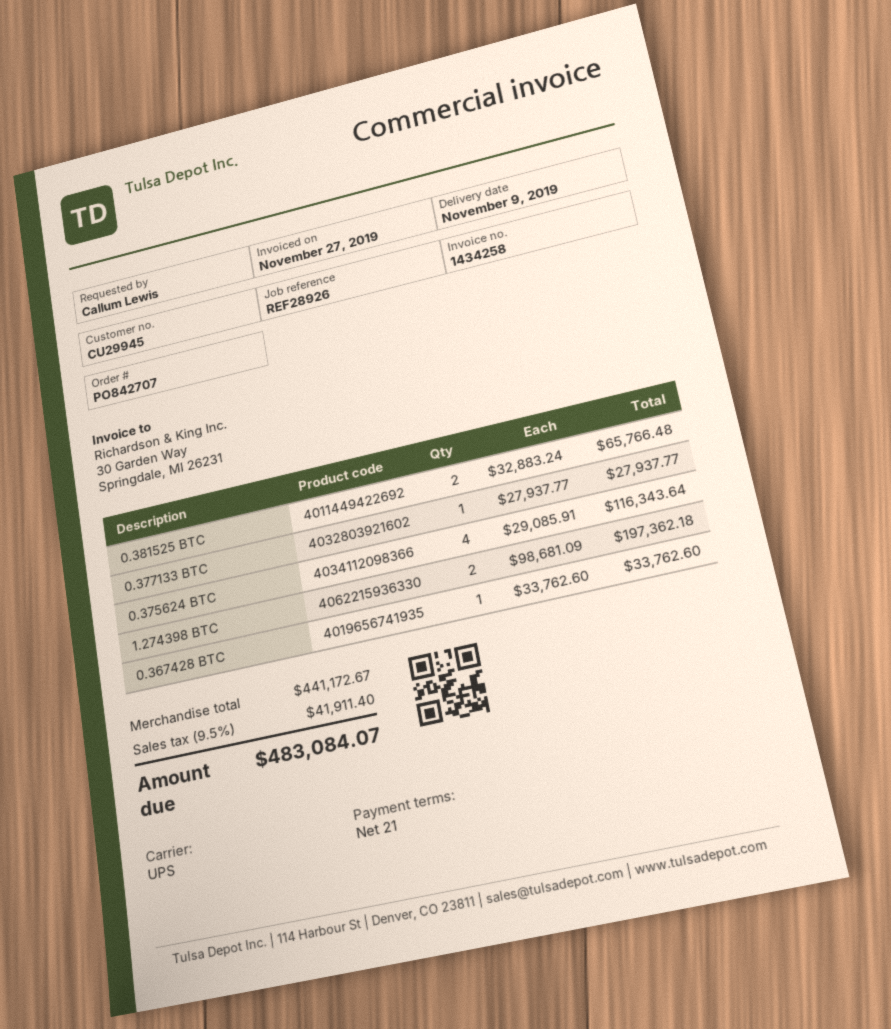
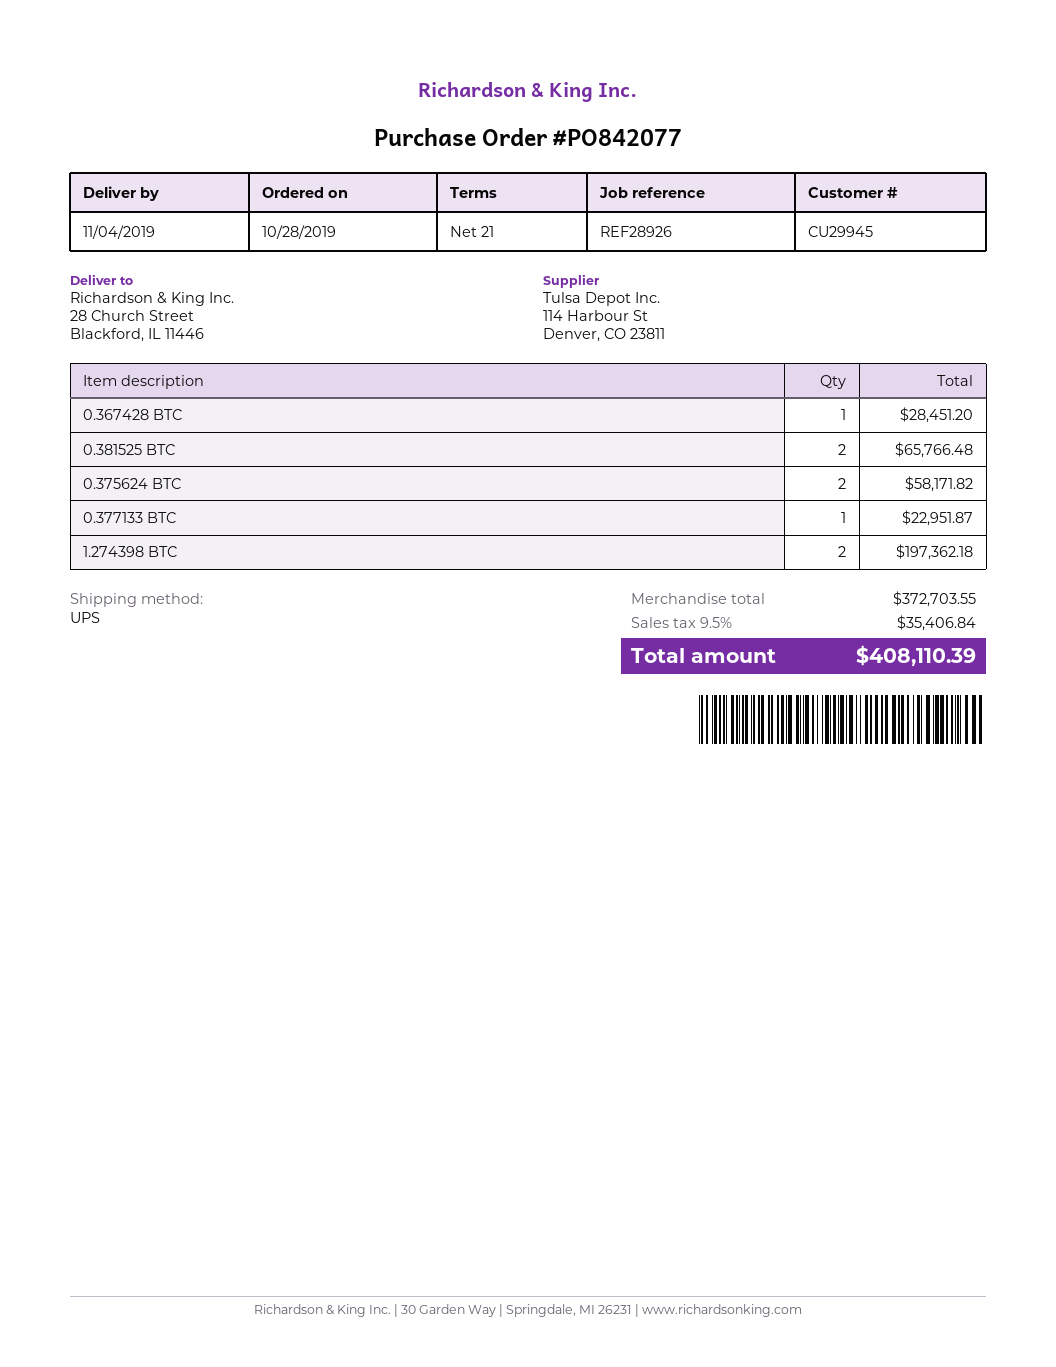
order number: PO842707 -> PO842077
delivery date: 2019-11-09 -> 2019-11-04
0.377133 BTC: 1 for 27937.77 -> 1 for 22951.87
0.375624 BTC: 4 for 116343.64 -> 2 for 58171.82
0.367428 BTC: 1 for 33762.60 -> 1 for 28451.20
subtotal: 441172.67 -> 372703.55
tax: 9.5% = 41911.40 -> 9.5% = 35406.84
total: 483084.07 -> 408110.39

